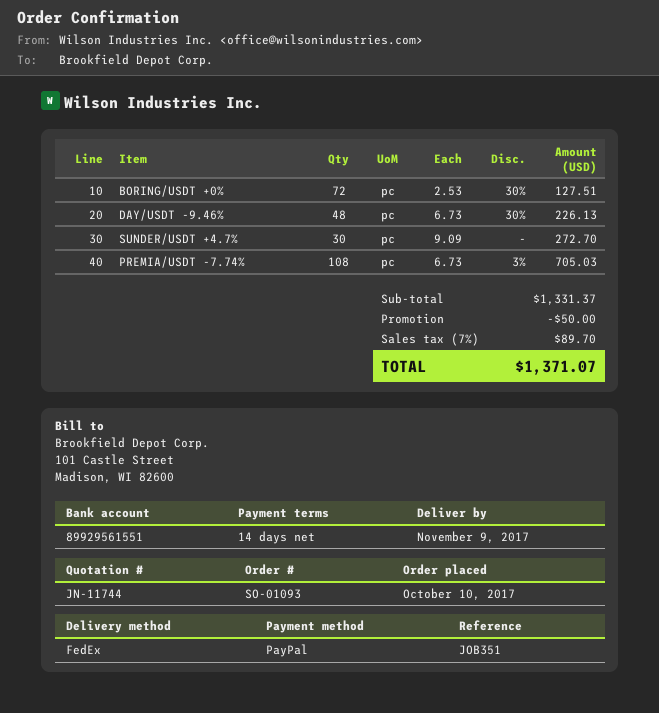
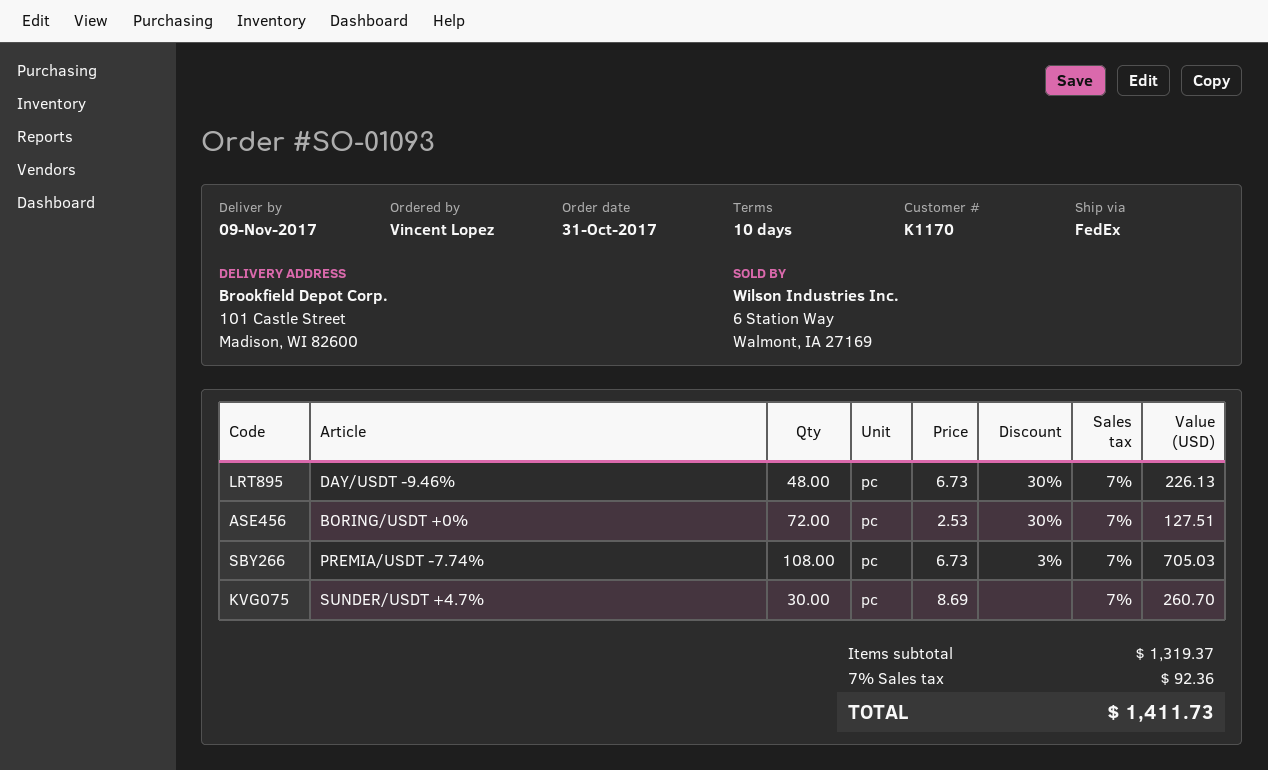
order date: 2017-10-10 -> 2017-10-31
payment terms: 14 days -> 10 days
SUNDER/USDT +4.7%: 30 x 9.09 = 272.70 -> 30 x 8.69 = 260.70
subtotal: 1331.37 -> 1319.37
discount: 50.00 -> none
tax: 7% = 89.70 -> 7% = 92.36
total: 1371.07 -> 1411.73

